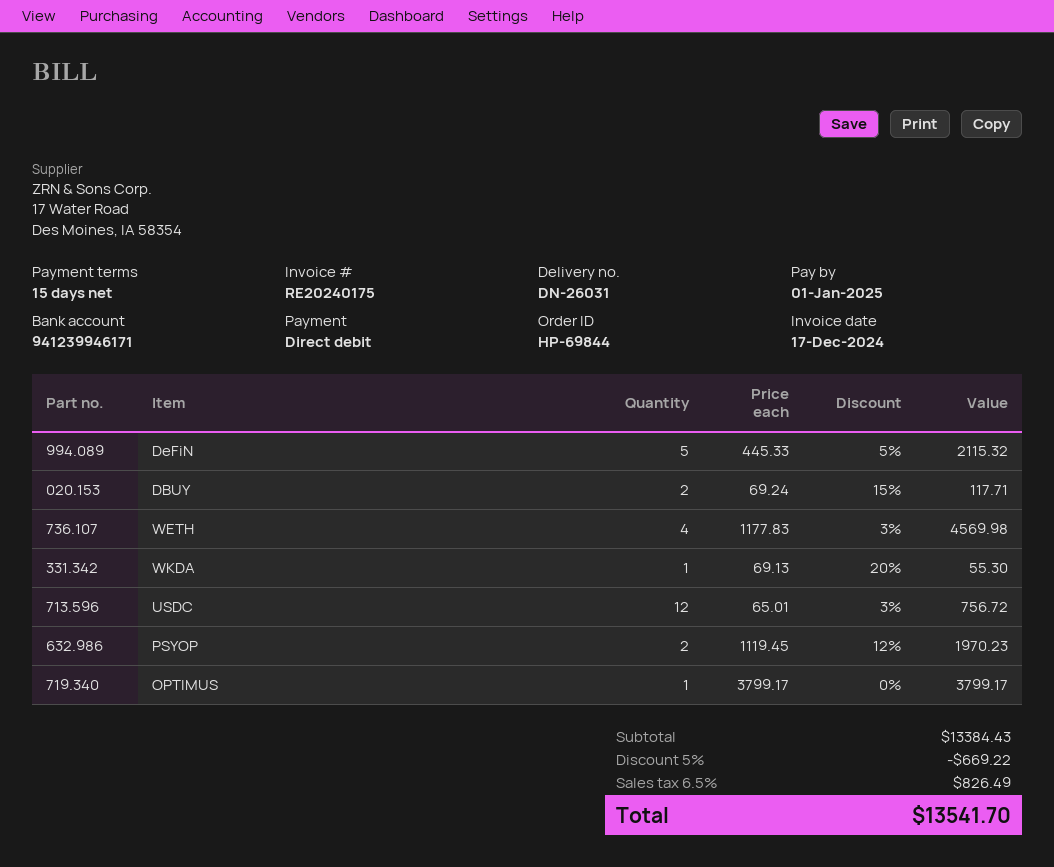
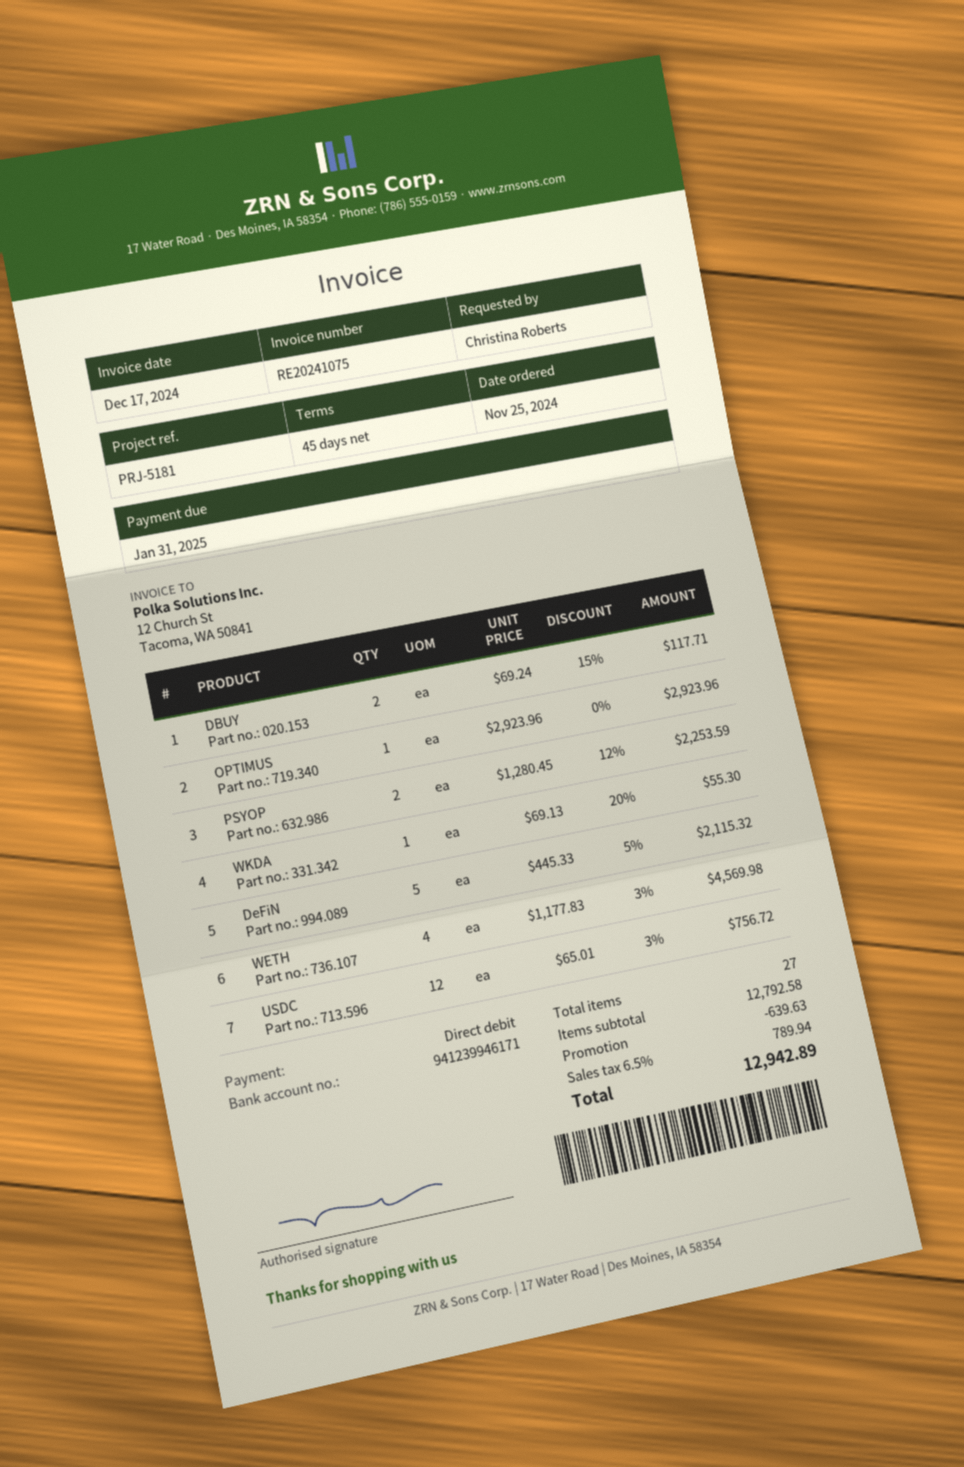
invoice number: RE20240175 -> RE20241075
payment terms: 15 days -> 45 days
due date: 2025-01-01 -> 2025-01-31
PSYOP: 2 x 1119.45 - 12% = 1970.23 -> 2 x 1280.45 - 12% = 2253.59
OPTIMUS: 1 x 3799.17 = 3799.17 -> 1 x 2923.96 = 2923.96
subtotal: 13384.43 -> 12792.58
discount: 669.22 -> 639.63
tax: 6.5% = 826.49 -> 6.5% = 789.94
total: 13541.70 -> 12942.89

